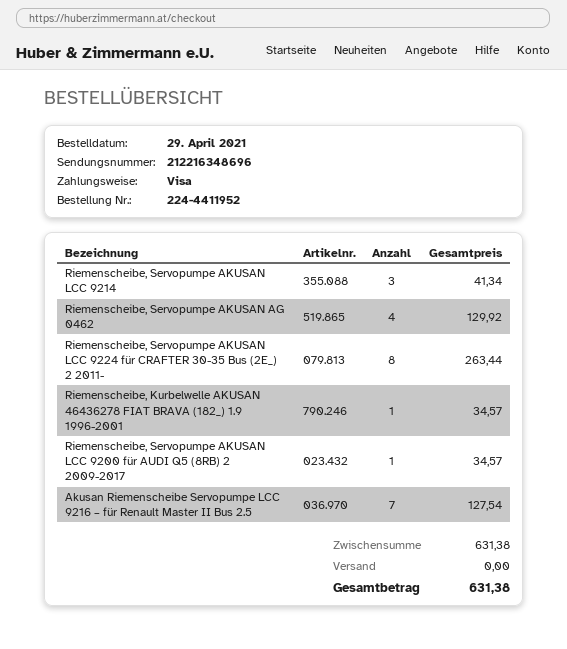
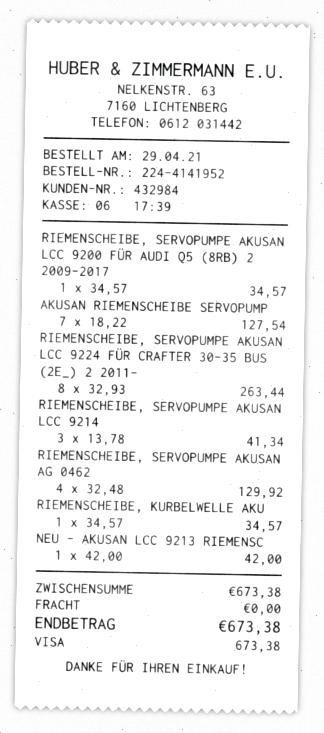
order number: 224-4411952 -> 224-4141952
NEU - AKUSAN LCC 9213 RIEMENSC: none -> 1 for 42.00
subtotal: 631.38 -> 673.38
total: 631.38 -> 673.38

